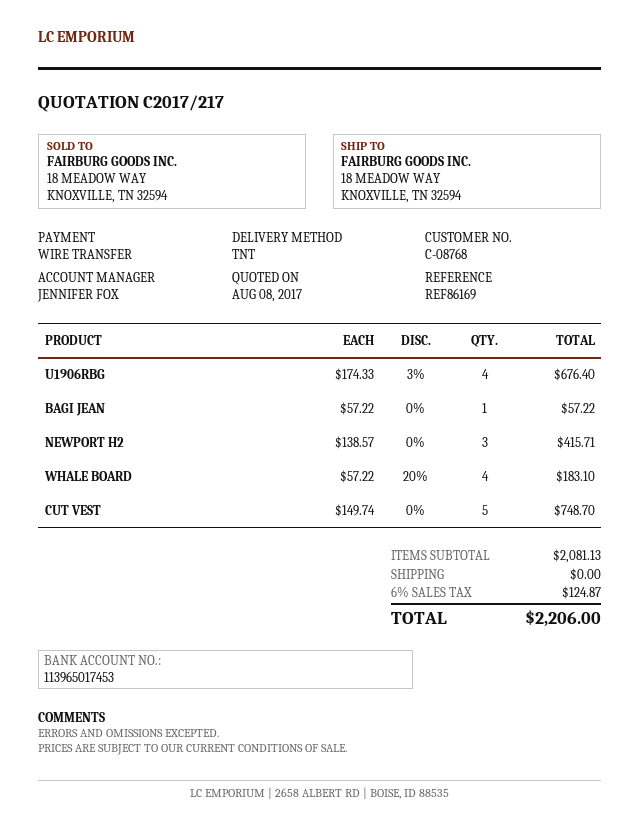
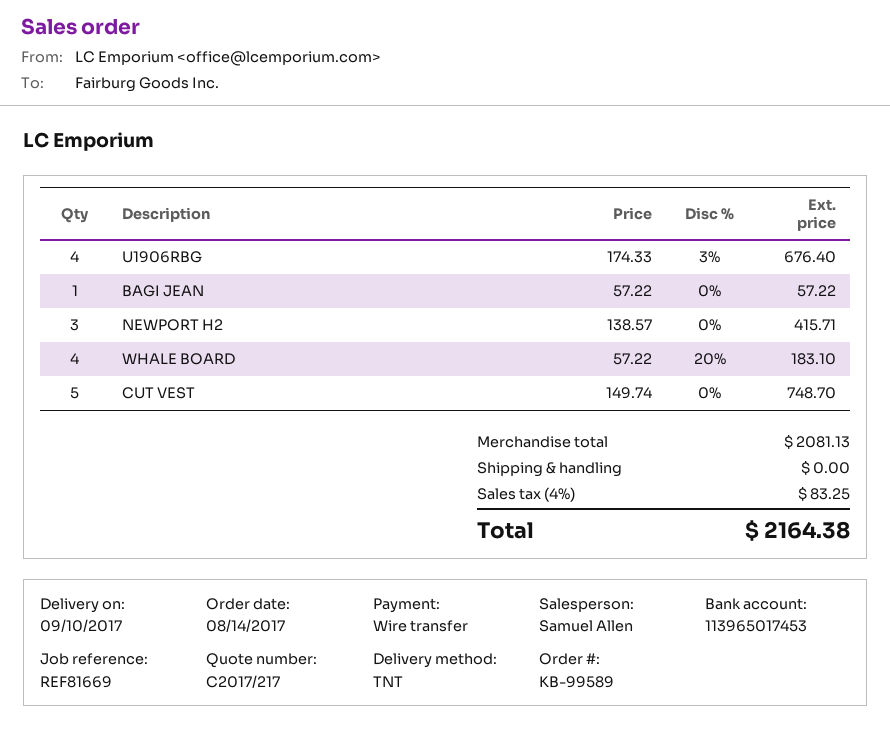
reference: REF86169 -> REF81669
sales rep: JENNIFER FOX -> Samuel Allen
tax: 6% = 124.87 -> 4% = 83.25
total: 2206.00 -> 2164.38

